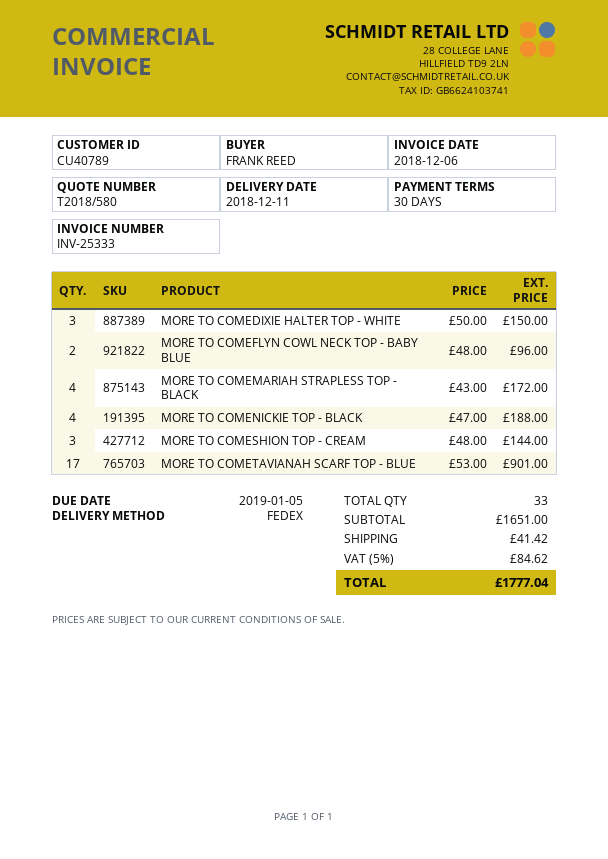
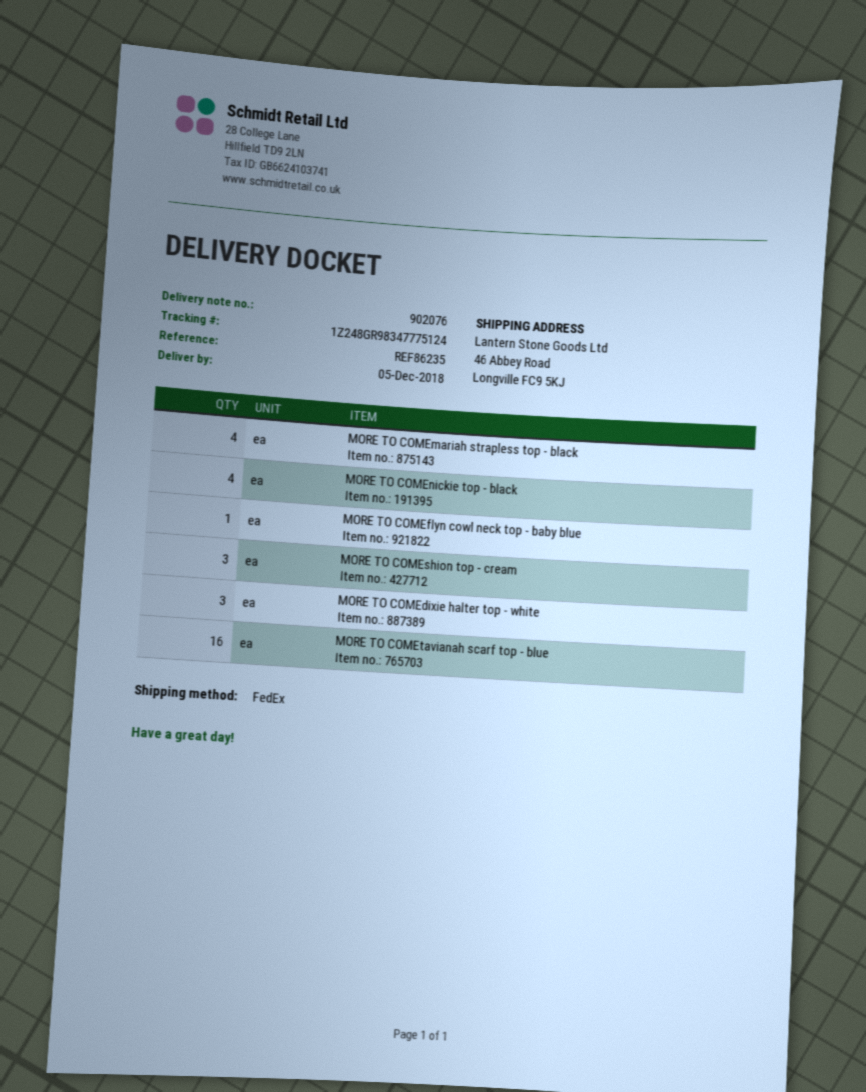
delivery date: 2018-12-11 -> 2018-12-05
MORE TO COMEFLYN COWL NECK TOP - BABY BLUE: 2 -> 1
MORE TO COMETAVIANAH SCARF TOP - BLUE: 17 -> 16

